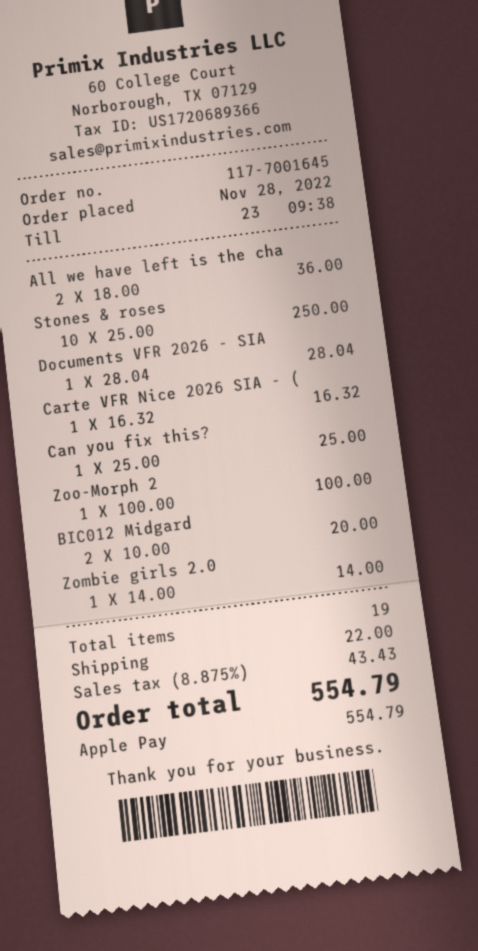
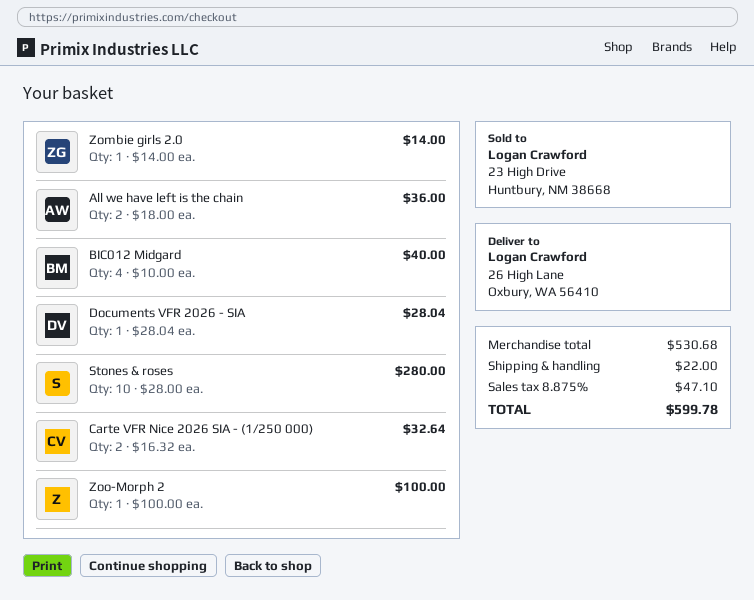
Stones & roses: 10 x 25.00 = 250.00 -> 10 x 28.00 = 280.00
Carte VFR Nice 2026 SIA - (: 1 x 16.32 = 16.32 -> 2 x 16.32 = 32.64
Can you fix this?: 1 x 25.00 = 25.00 -> none
BIC012 Midgard: 2 x 10.00 = 20.00 -> 4 x 10.00 = 40.00
tax: 8.875% = 43.43 -> 8.875% = 47.10
total: 554.79 -> 599.78

